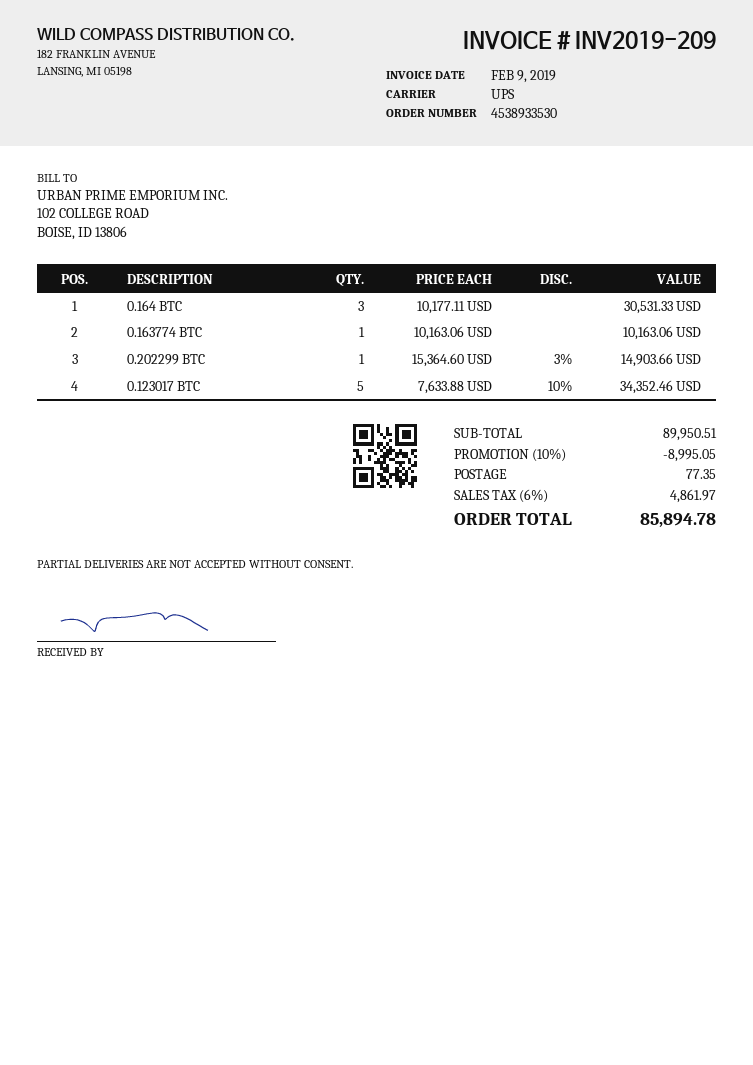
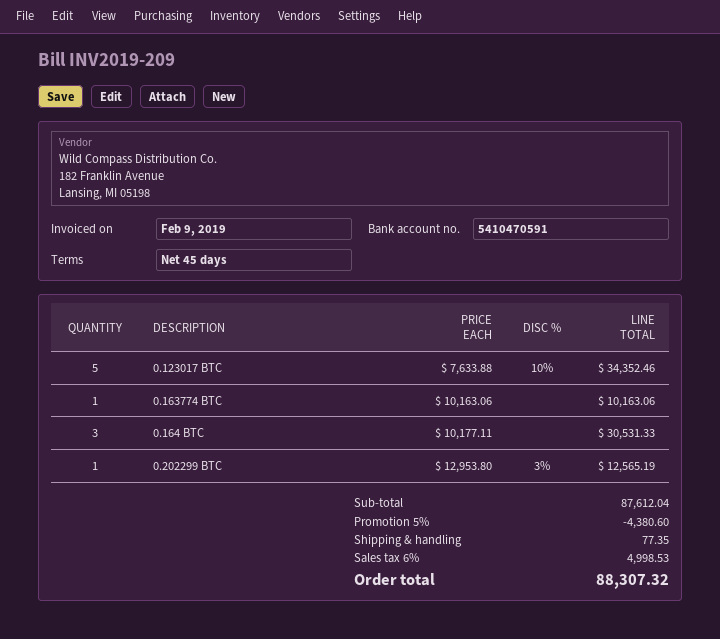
0.202299 BTC: 1 x 15364.60 - 3% = 14903.66 -> 1 x 12953.80 - 3% = 12565.19
subtotal: 89950.51 -> 87612.04
discount: 10% = 8995.05 -> 5% = 4380.60
tax: 6% = 4861.97 -> 6% = 4998.53
total: 85894.78 -> 88307.32

